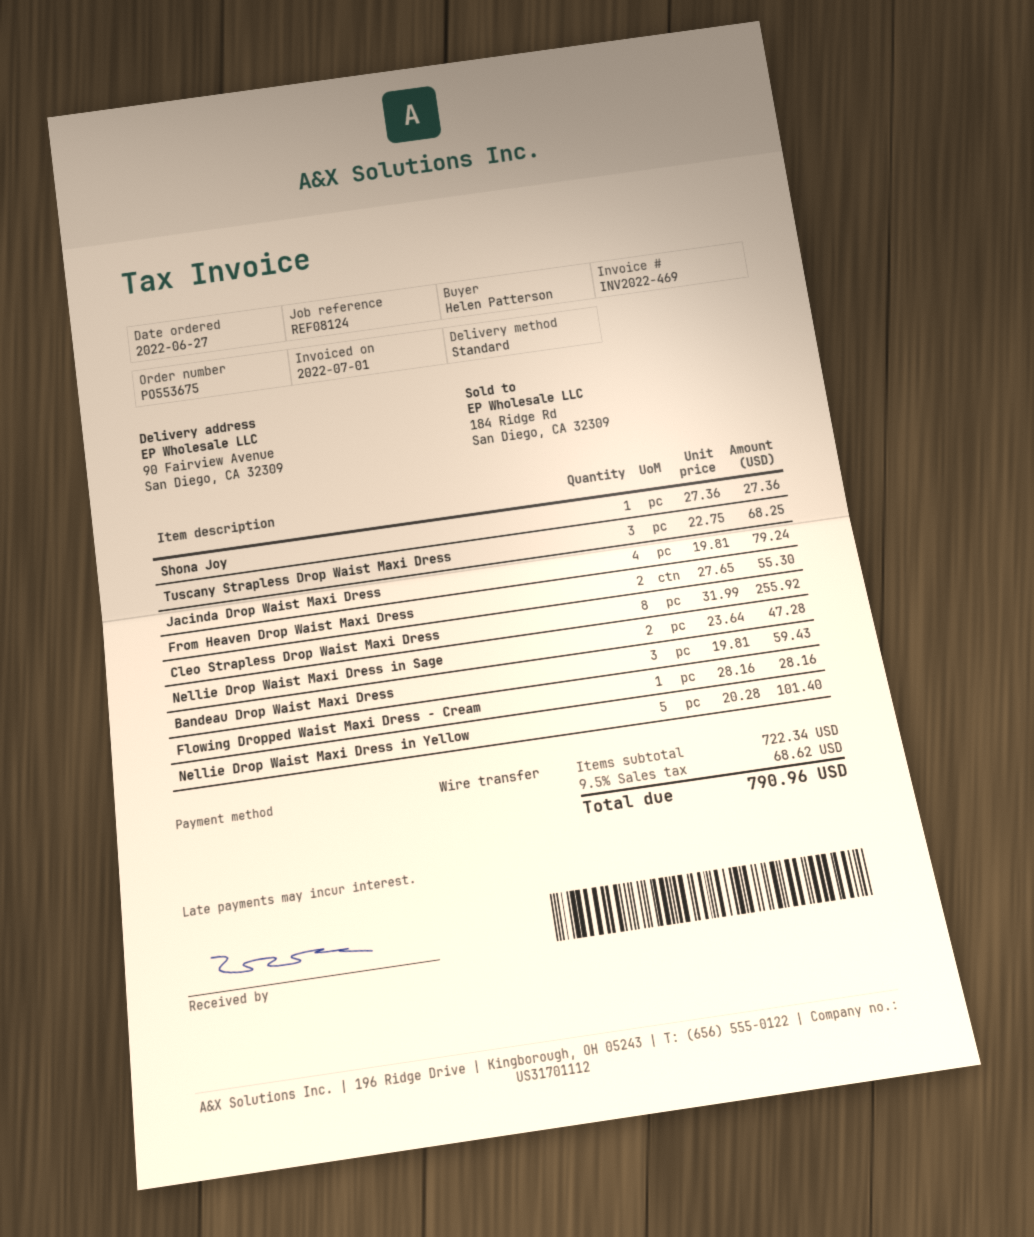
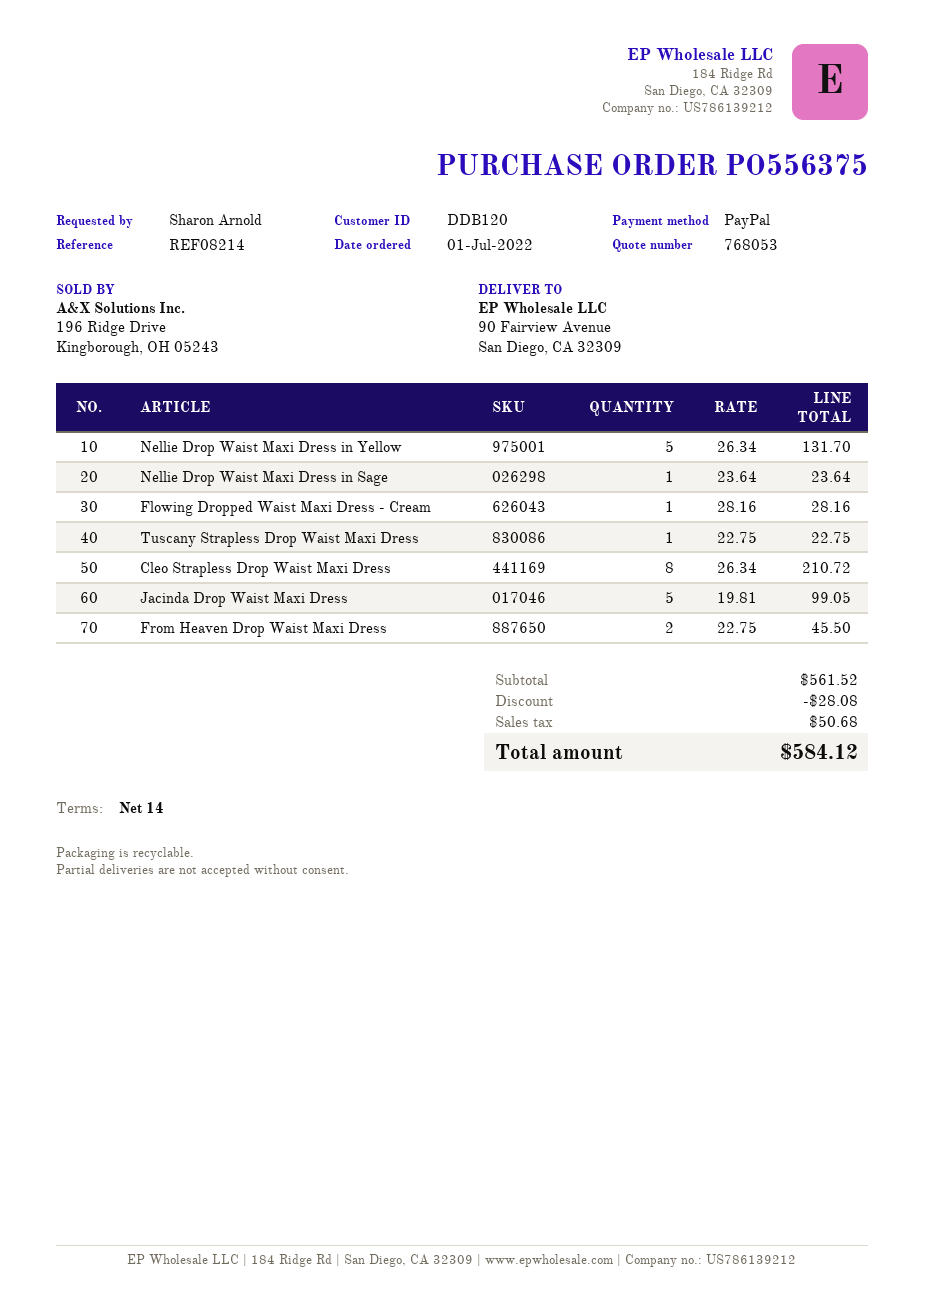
order number: PO553675 -> PO556375
order date: 2022-06-27 -> 2022-07-01
reference: REF08124 -> REF08214
ordered by: Helen Patterson -> Sharon Arnold
payment method: bank transfer -> PayPal
Shona Joy: 1 x 27.36 = 27.36 -> none
Tuscany Strapless Drop Waist Maxi Dress: 3 x 22.75 = 68.25 -> 1 x 22.75 = 22.75
Jacinda Drop Waist Maxi Dress: 4 x 19.81 = 79.24 -> 5 x 19.81 = 99.05
From Heaven Drop Waist Maxi Dress: 2 x 27.65 = 55.30 -> 2 x 22.75 = 45.50
Cleo Strapless Drop Waist Maxi Dress: 8 x 31.99 = 255.92 -> 8 x 26.34 = 210.72
Nellie Drop Waist Maxi Dress in Sage: 2 x 23.64 = 47.28 -> 1 x 23.64 = 23.64
Bandeau Drop Waist Maxi Dress: 3 x 19.81 = 59.43 -> none
Nellie Drop Waist Maxi Dress in Yellow: 5 x 20.28 = 101.40 -> 5 x 26.34 = 131.70
subtotal: 722.34 -> 561.52
discount: none -> 28.08
tax: 68.62 -> 50.68
total: 790.96 -> 584.12

